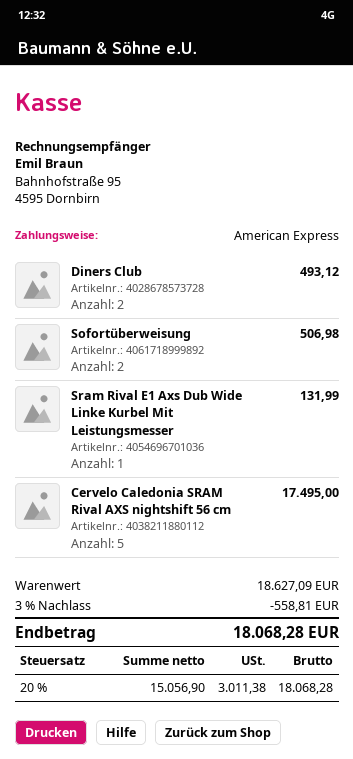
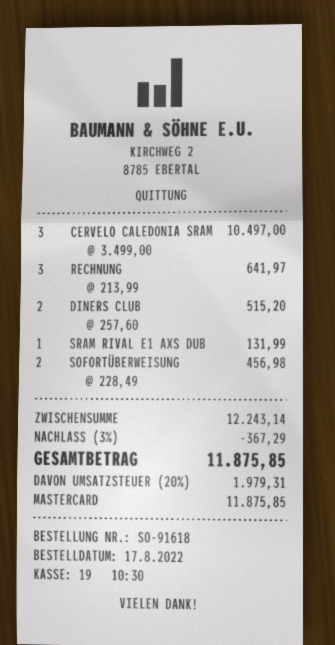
payment method: American Express -> Mastercard
Diners Club: 2 for 493.12 -> 2 for 515.20
Sofortüberweisung: 2 for 506.98 -> 2 for 456.98
Cervelo Caledonia SRAM Rival AXS nightshift 56 cm: 5 for 17495.00 -> 3 for 10497.00
RECHNUNG: none -> 3 for 641.97
subtotal: 18627.09 -> 12243.14
discount: 3% = 558.81 -> 3% = 367.29
tax: 20% = 3011.38 -> 20% = 1979.31
total: 18068.28 -> 11875.85

